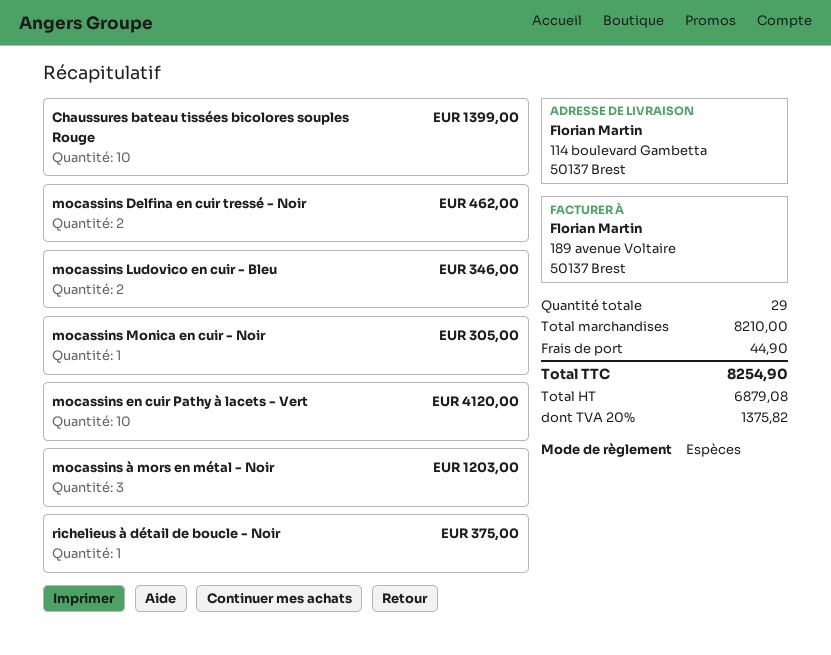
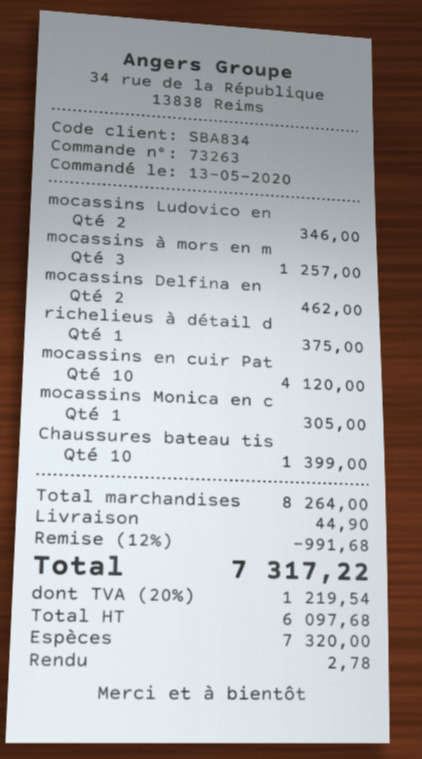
mocassins à mors en métal - Noir: 3 for 1203.00 -> 3 for 1257.00
subtotal: 8210.00 -> 8264.00
discount: none -> 12% = 991.68
net: 6879.08 -> 6097.68
tax: 20% = 1375.82 -> 20% = 1219.54
total: 8254.90 -> 7317.22

